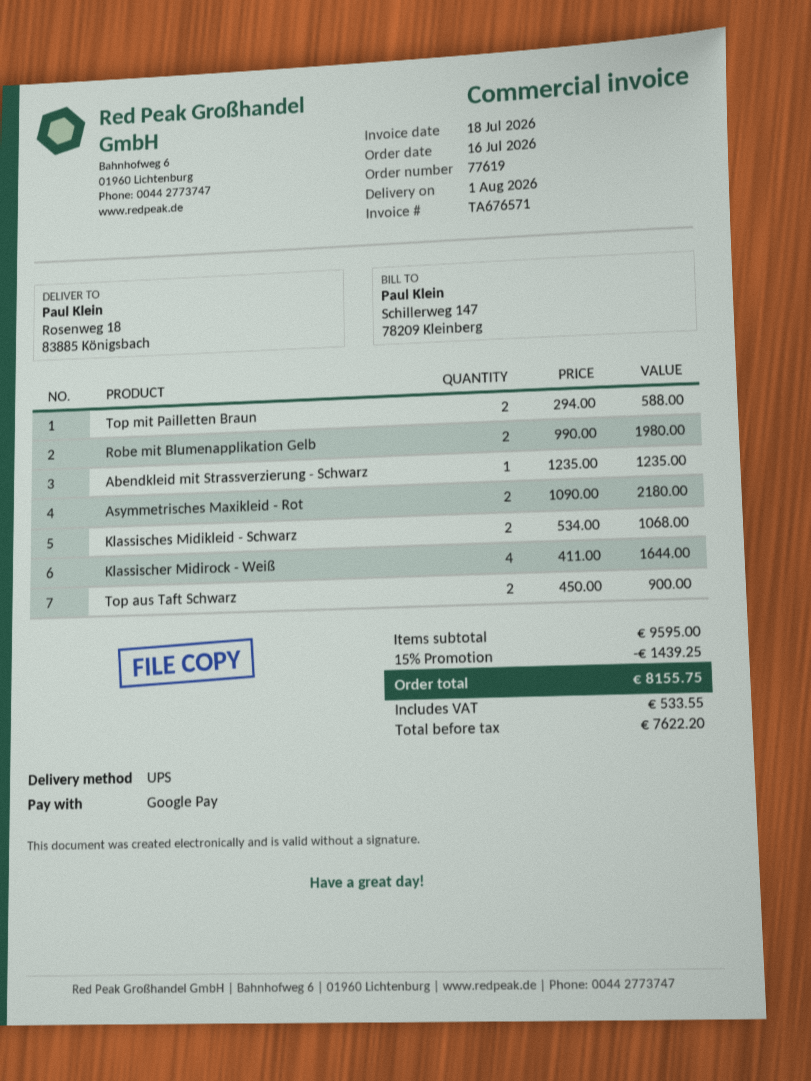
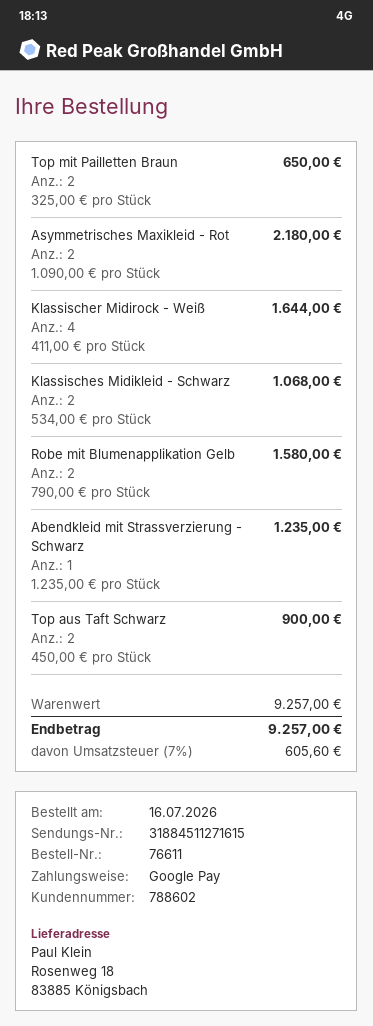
order number: 77619 -> 76611
Top mit Pailletten Braun: 2 x 294.00 = 588.00 -> 2 x 325.00 = 650.00
Robe mit Blumenapplikation Gelb: 2 x 990.00 = 1980.00 -> 2 x 790.00 = 1580.00
subtotal: 9595.00 -> 9257.00
discount: 15% = 1439.25 -> none
tax: 533.55 -> 605.60
total: 8155.75 -> 9257.00

